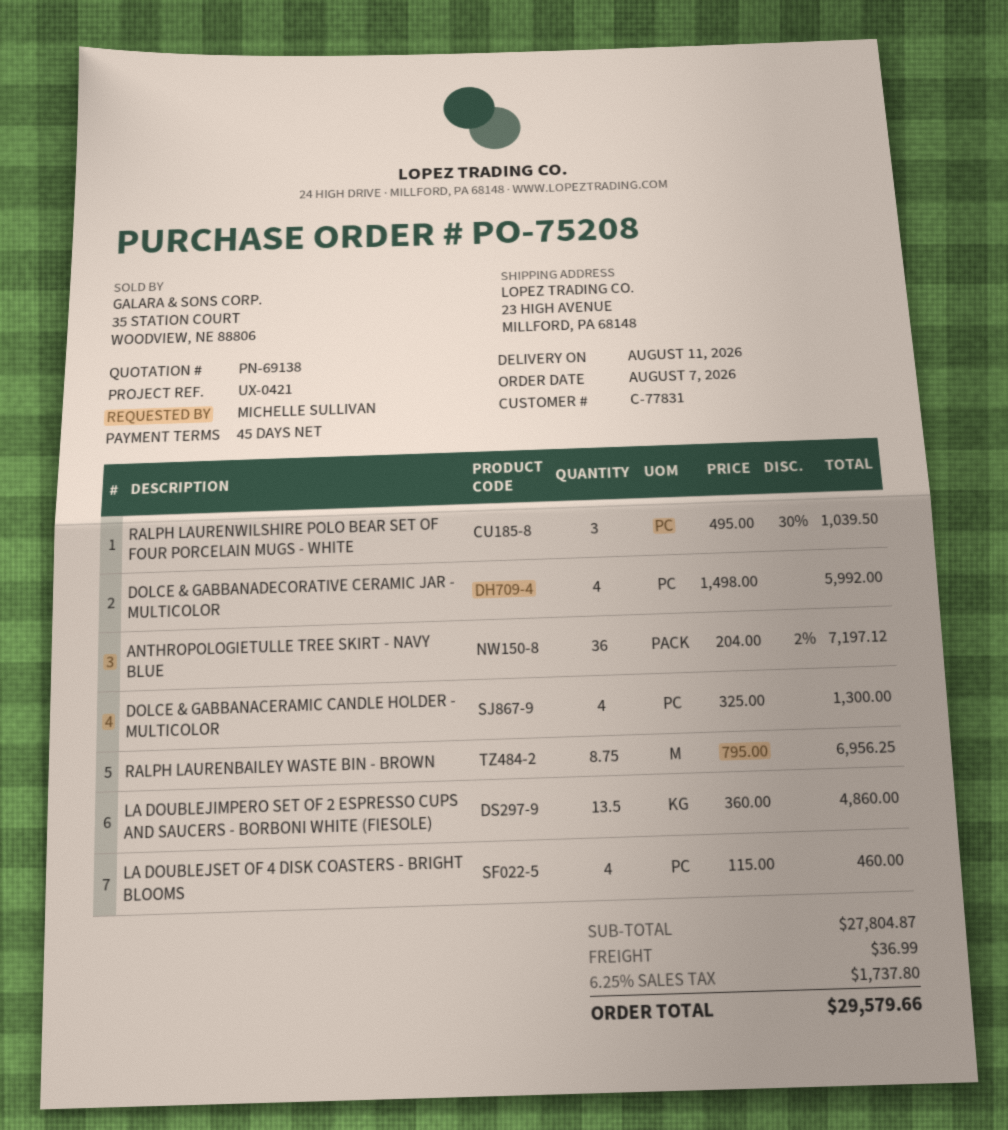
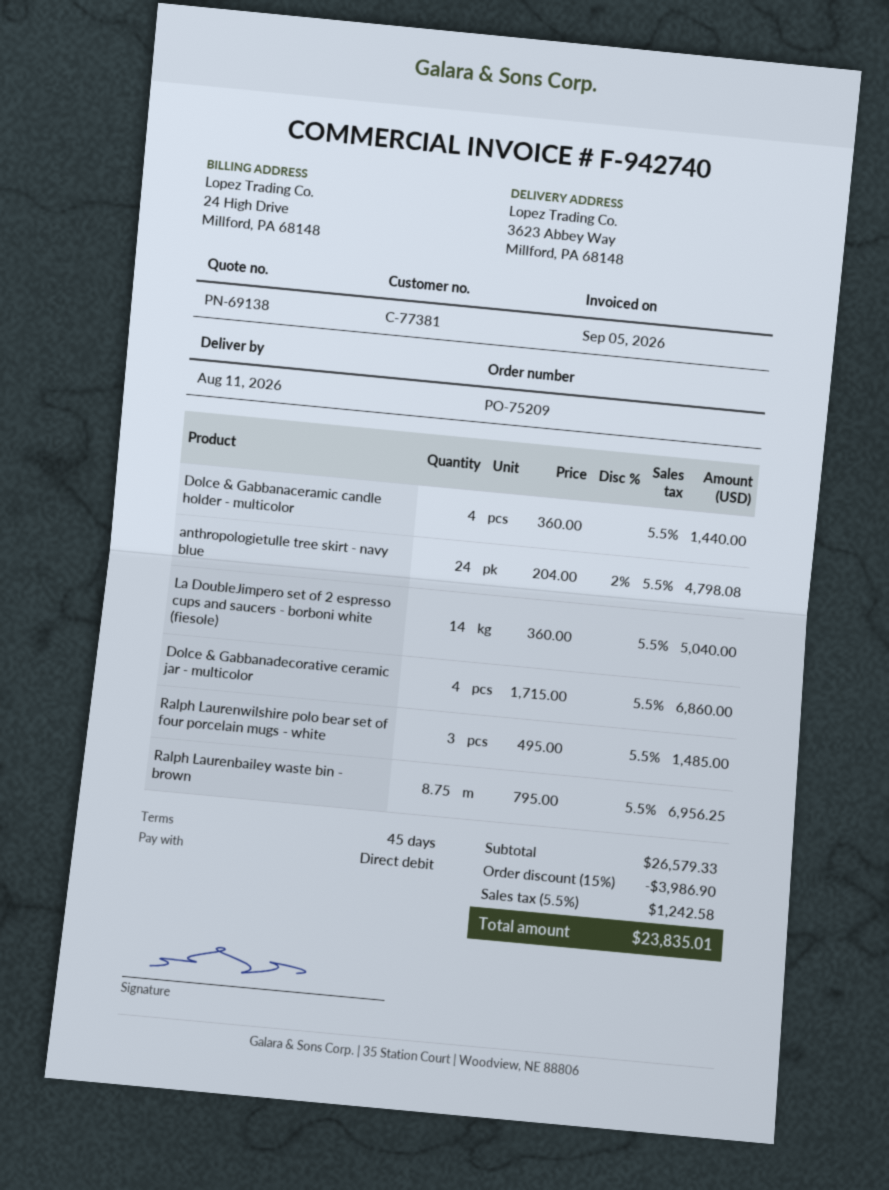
order number: PO-75208 -> PO-75209
customer number: C-77831 -> C-77381
ship to: 23 HIGH AVENUE, MILLFORD, PA 68148 -> 3623 Abbey Way, Millford, PA 68148
RALPH LAURENWILSHIRE POLO BEAR SET OF FOUR PORCELAIN MUGS - WHITE: 3 x 495.00 - 30% = 1039.50 -> 3 x 495.00 = 1485.00
DOLCE & GABBANADECORATIVE CERAMIC JAR - MULTICOLOR: 4 x 1498.00 = 5992.00 -> 4 x 1715.00 = 6860.00
ANTHROPOLOGIETULLE TREE SKIRT - NAVY BLUE: 36 x 204.00 - 2% = 7197.12 -> 24 x 204.00 - 2% = 4798.08
DOLCE & GABBANACERAMIC CANDLE HOLDER - MULTICOLOR: 4 x 325.00 = 1300.00 -> 4 x 360.00 = 1440.00
LA DOUBLEJIMPERO SET OF 2 ESPRESSO CUPS AND SAUCERS - BORBONI WHITE (FIESOLE): 13.5 x 360.00 = 4860.00 -> 14 x 360.00 = 5040.00
LA DOUBLEJSET OF 4 DISK COASTERS - BRIGHT BLOOMS: 4 x 115.00 = 460.00 -> none
subtotal: 27804.87 -> 26579.33
discount: none -> 15% = 3986.90
shipping: 36.99 -> none
tax: 6.25% = 1737.80 -> 5.5% = 1242.58
total: 29579.66 -> 23835.01

